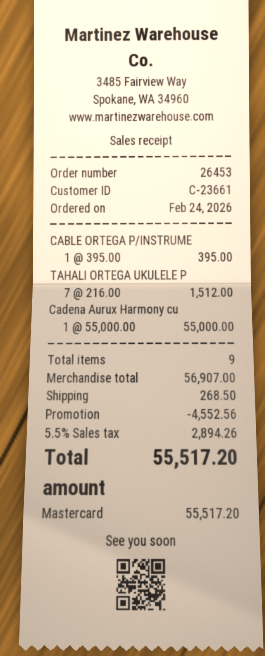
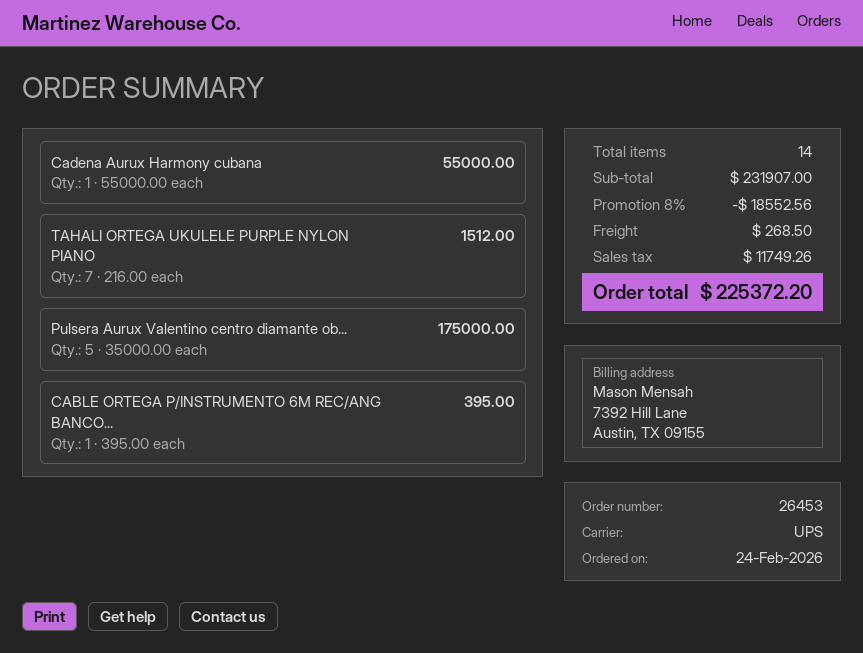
Pulsera Aurux Valentino centro diamante ob...: none -> 5 x 35000.00 = 175000.00
total quantity: 9 -> 14
subtotal: 56907.00 -> 231907.00
discount: 4552.56 -> 18552.56
tax: 2894.26 -> 11749.26
total: 55517.20 -> 225372.20

